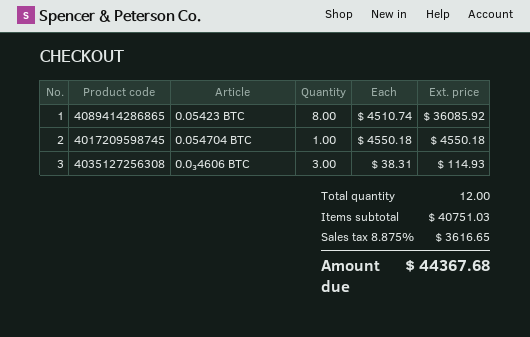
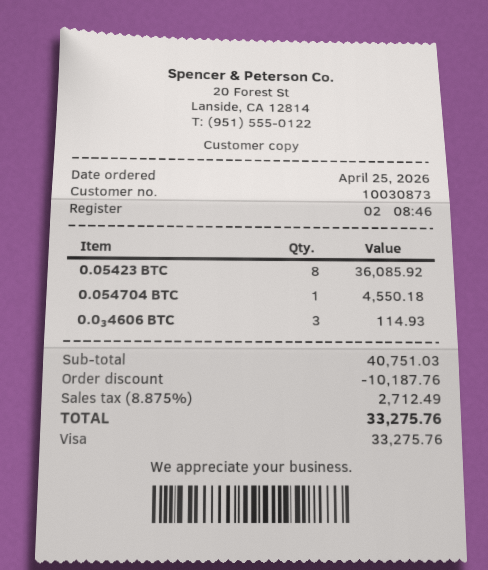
discount: none -> 10187.76
tax: 8.875% = 3616.65 -> 8.875% = 2712.49
total: 44367.68 -> 33275.76

